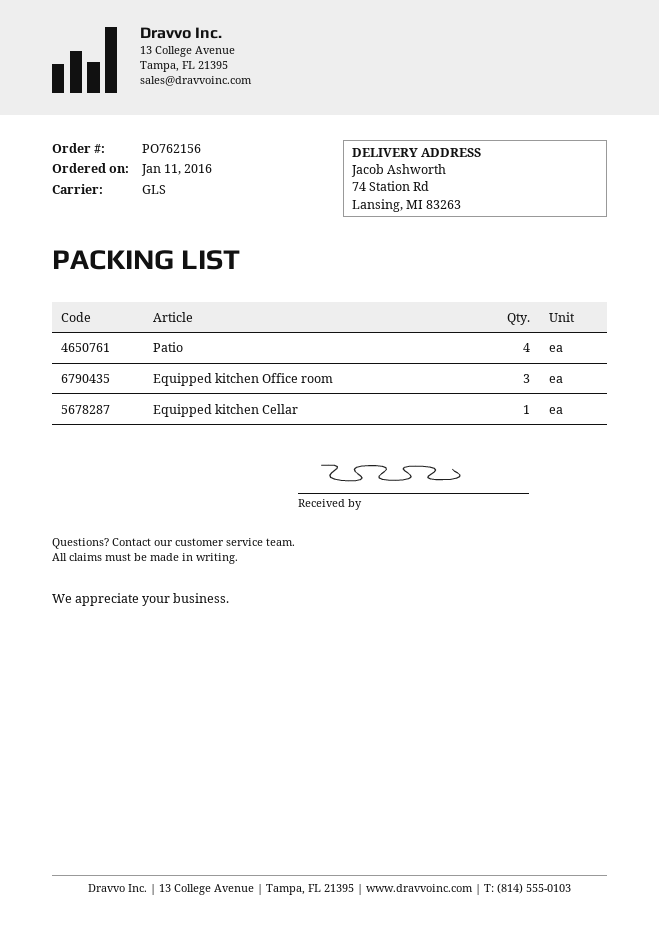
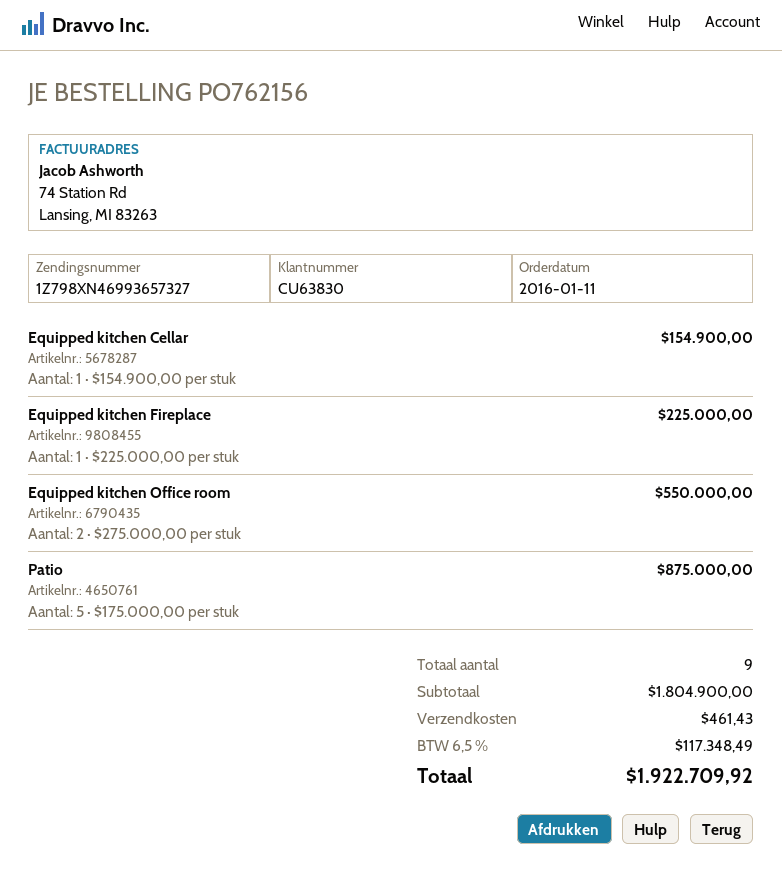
Patio: 4 -> 5
Equipped kitchen Office room: 3 -> 2
Equipped kitchen Fireplace: none -> 1

